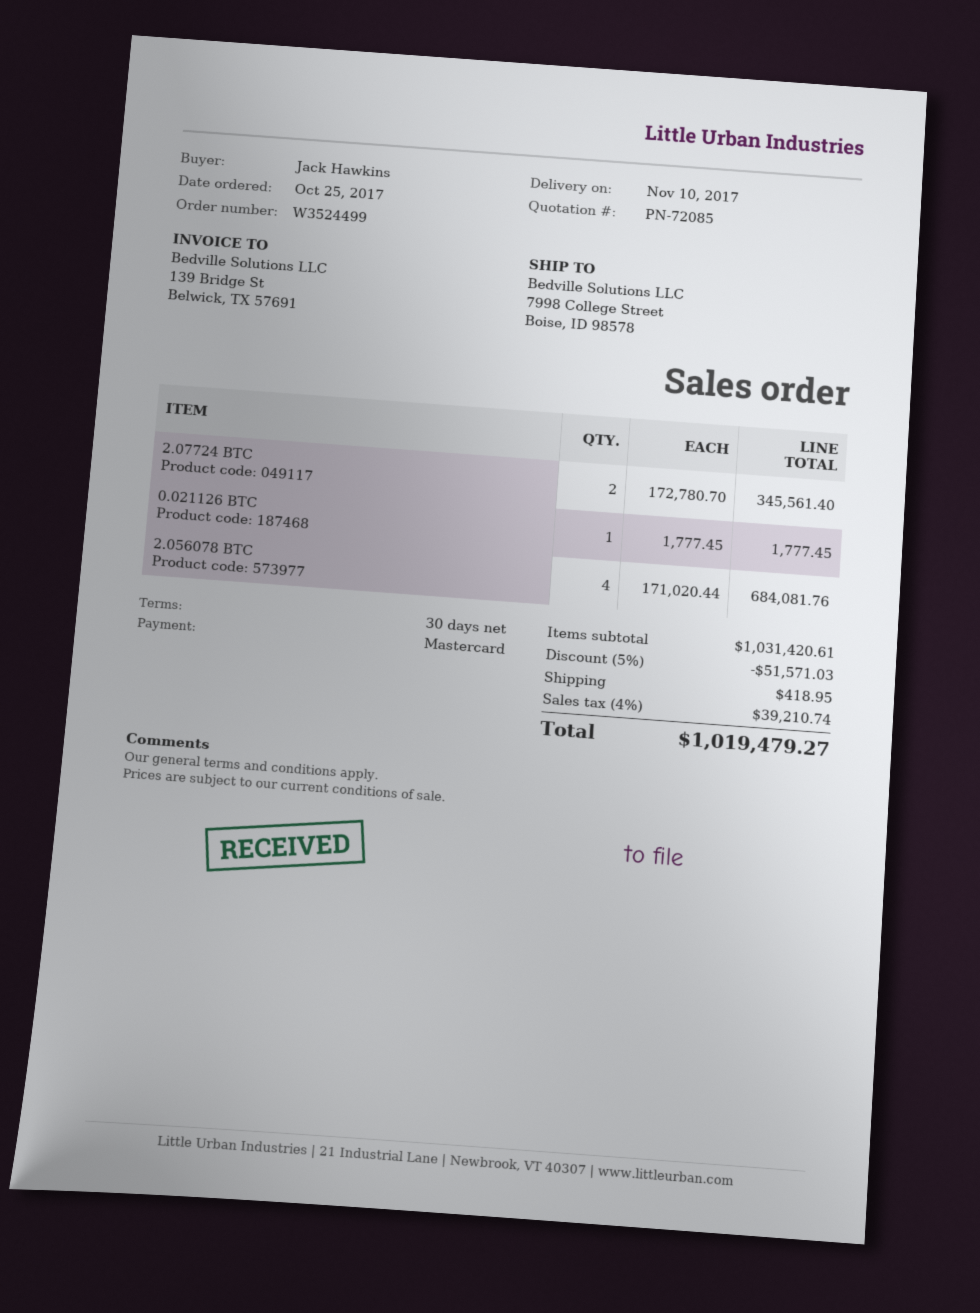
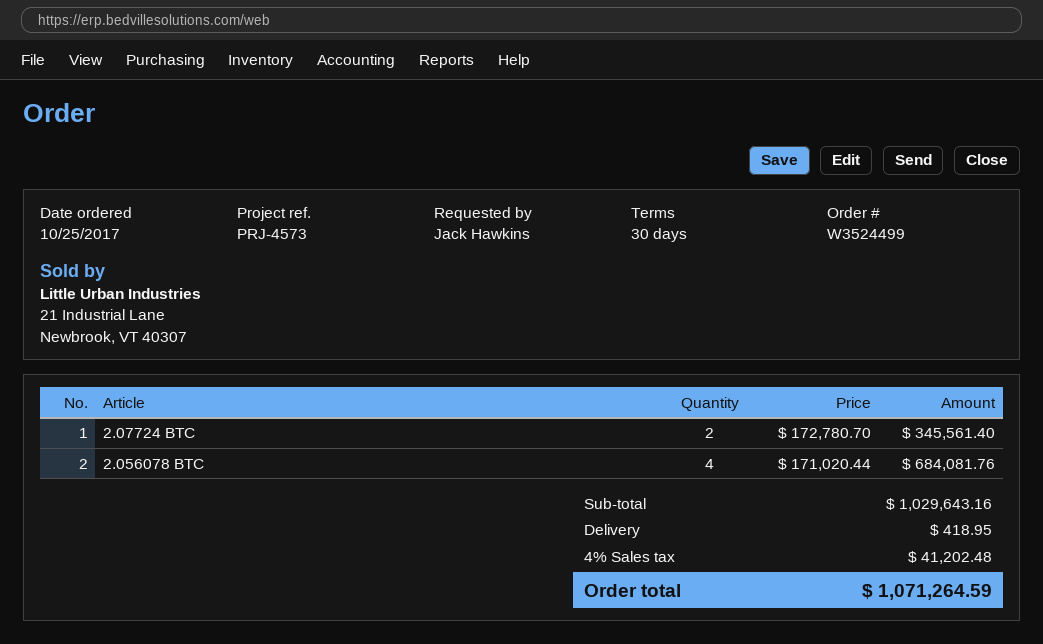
0.021126 BTC: 1 x 1777.45 = 1777.45 -> none
subtotal: 1031420.61 -> 1029643.16
discount: 5% = 51571.03 -> none
tax: 4% = 39210.74 -> 4% = 41202.48
total: 1019479.27 -> 1071264.59

